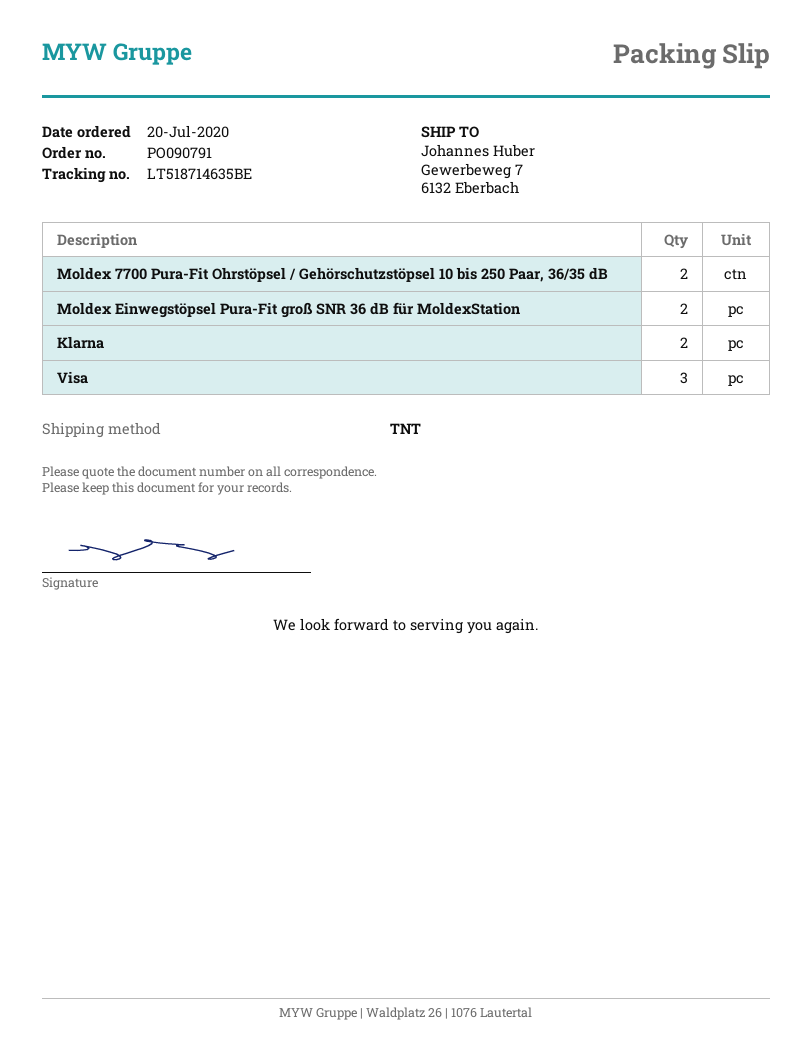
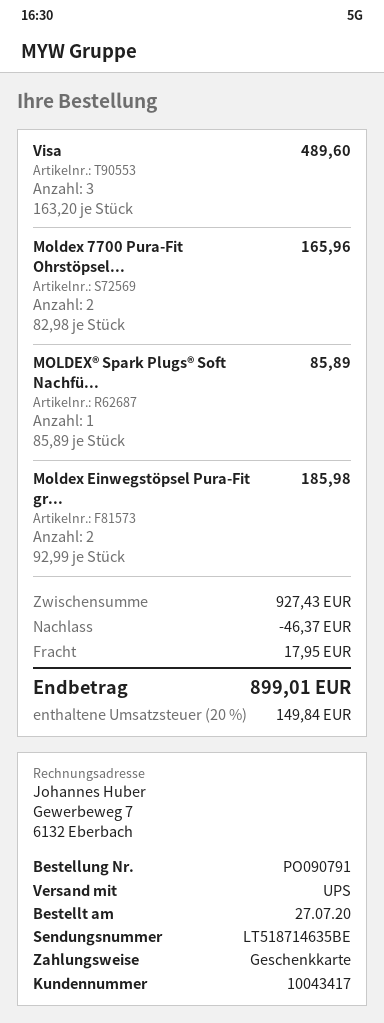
order date: 2020-07-20 -> 2020-07-27
shipping method: TNT -> UPS
Klarna: 2 -> none
MOLDEX® Spark Plugs® Soft Nachfü...: none -> 1

